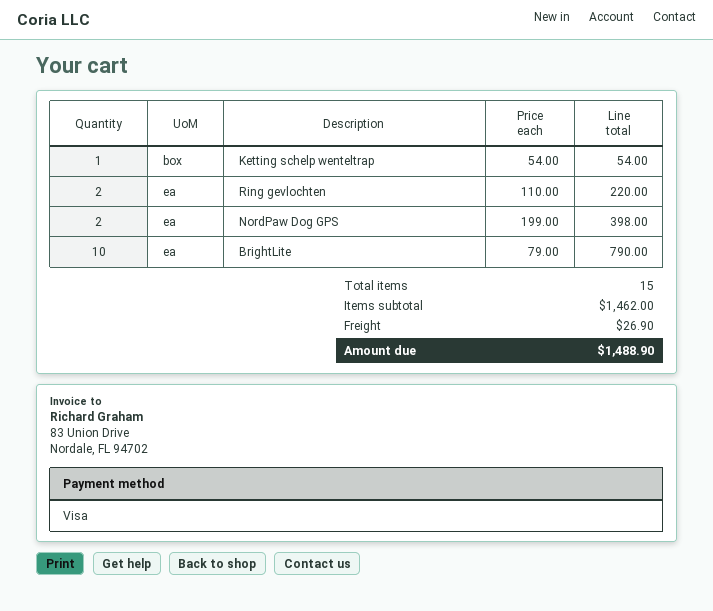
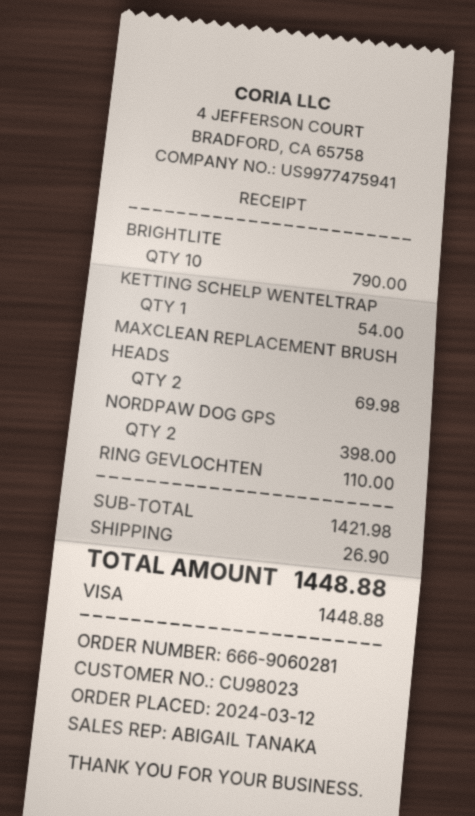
Ring gevlochten: 2 for 220.00 -> 1 for 110.00
MAXCLEAN REPLACEMENT BRUSH HEADS: none -> 2 for 69.98
subtotal: 1462.00 -> 1421.98
total: 1488.90 -> 1448.88

